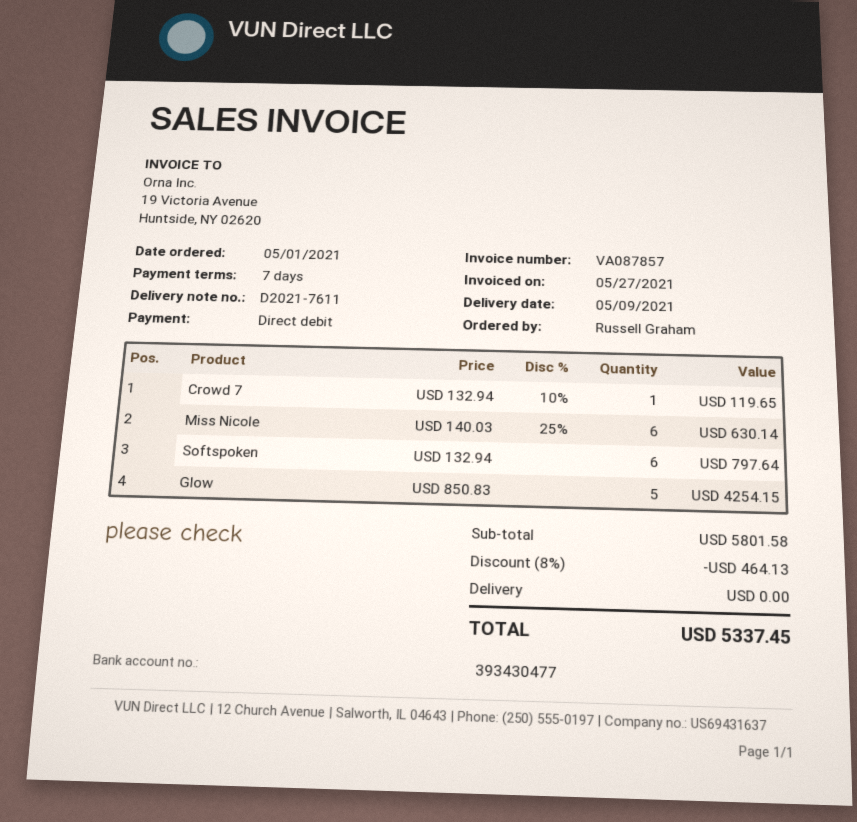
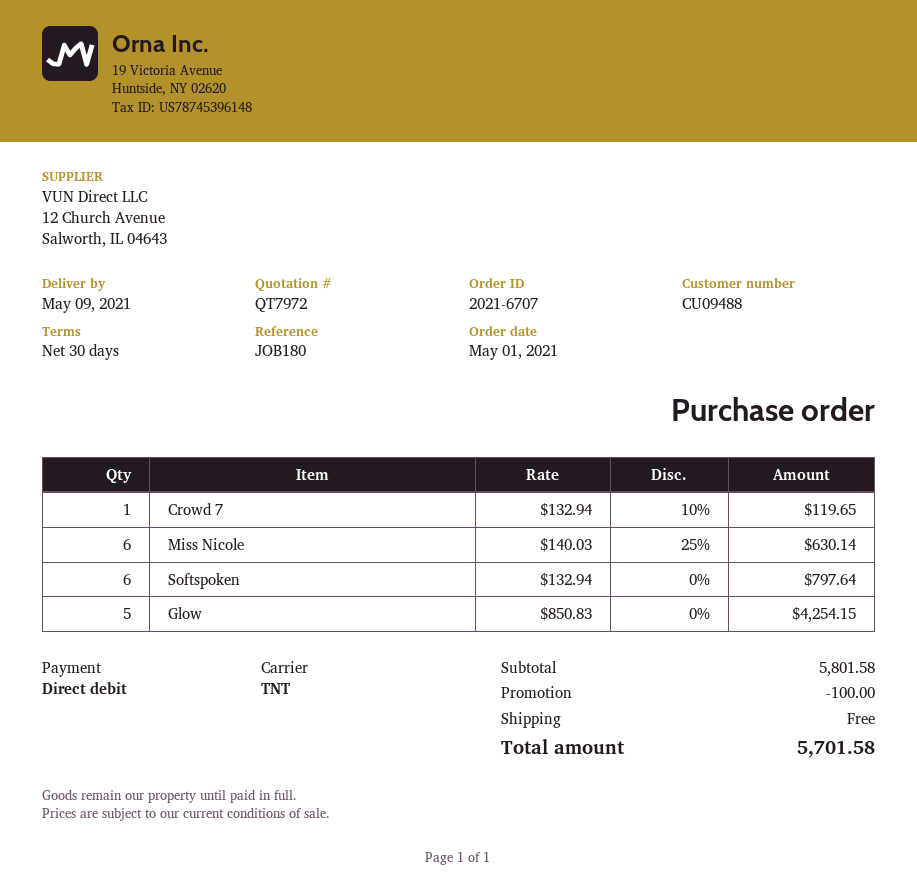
payment terms: 7 days -> 30 days
discount: 464.13 -> 100.00
total: 5337.45 -> 5701.58

